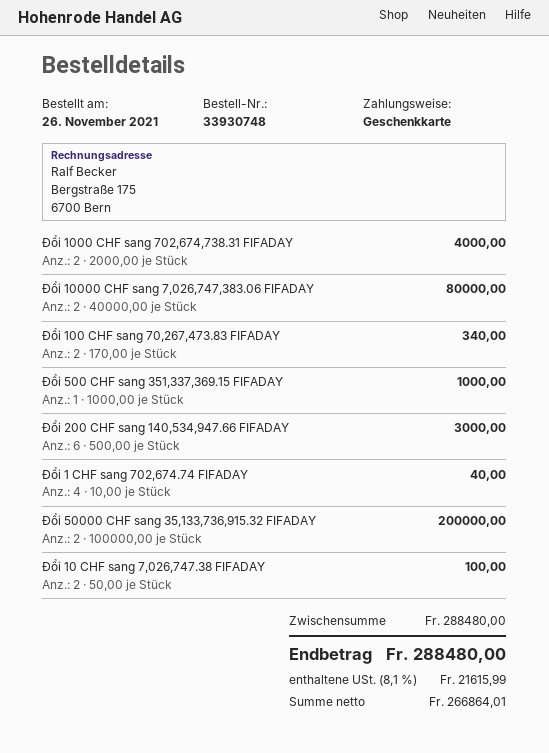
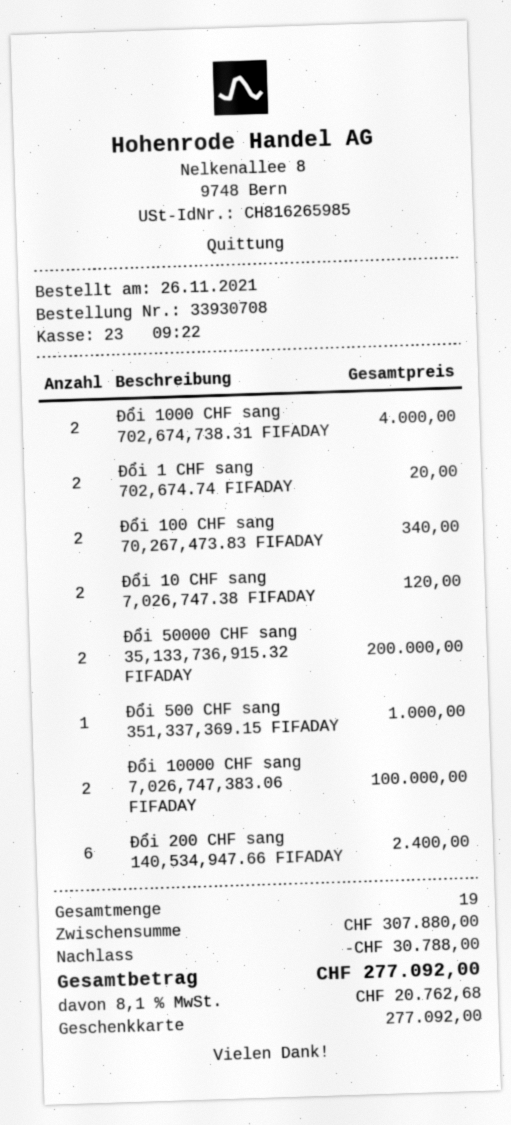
order number: 33930748 -> 33930708
Đổi 10000 CHF sang 7,026,747,383.06 FIFADAY: 2 for 80000.00 -> 2 for 100000.00
Đổi 200 CHF sang 140,534,947.66 FIFADAY: 6 for 3000.00 -> 6 for 2400.00
Đổi 1 CHF sang 702,674.74 FIFADAY: 4 for 40.00 -> 2 for 20.00
Đổi 10 CHF sang 7,026,747.38 FIFADAY: 2 for 100.00 -> 2 for 120.00
subtotal: 288480.00 -> 307880.00
discount: none -> 30788.00
tax: 8.1% = 21615.99 -> 8.1% = 20762.68
total: 288480.00 -> 277092.00

